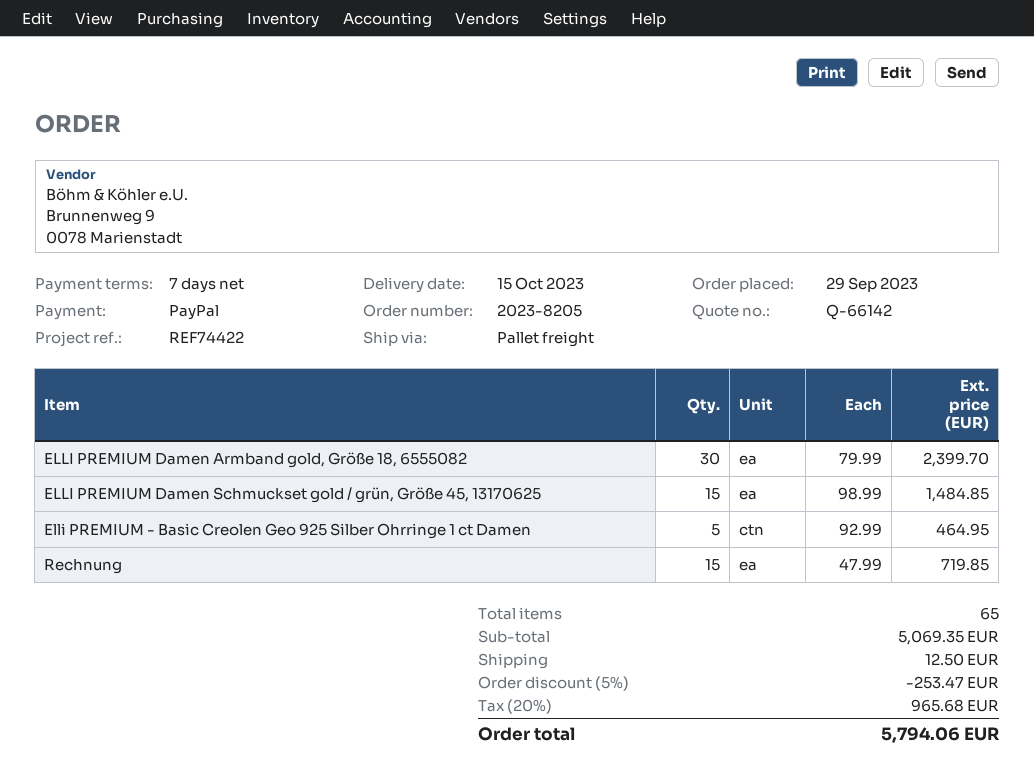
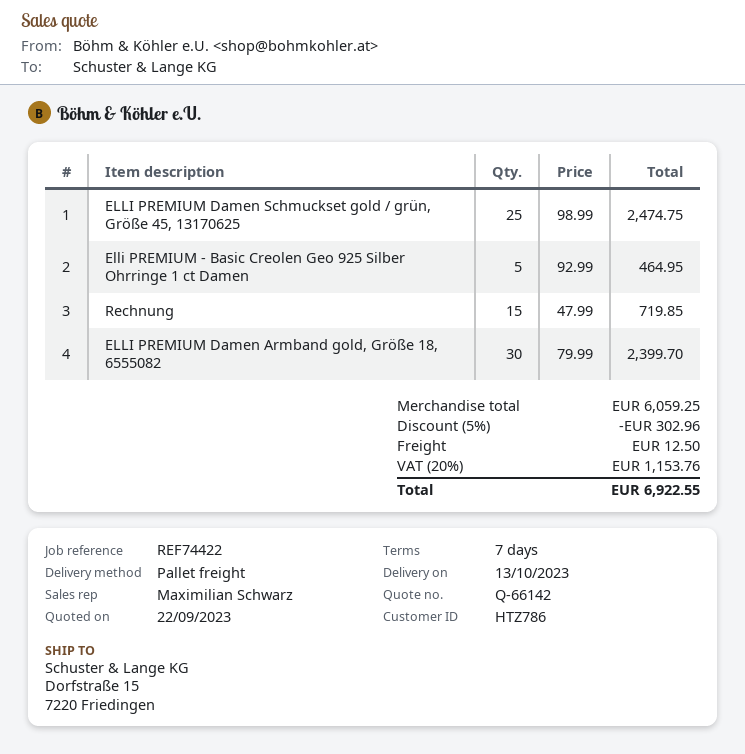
delivery date: 2023-10-15 -> 2023-10-13
ELLI PREMIUM Damen Schmuckset gold / grün, Größe 45, 13170625: 15 x 98.99 = 1484.85 -> 25 x 98.99 = 2474.75
subtotal: 5069.35 -> 6059.25
discount: 5% = 253.47 -> 5% = 302.96
tax: 20% = 965.68 -> 20% = 1153.76
total: 5794.06 -> 6922.55

